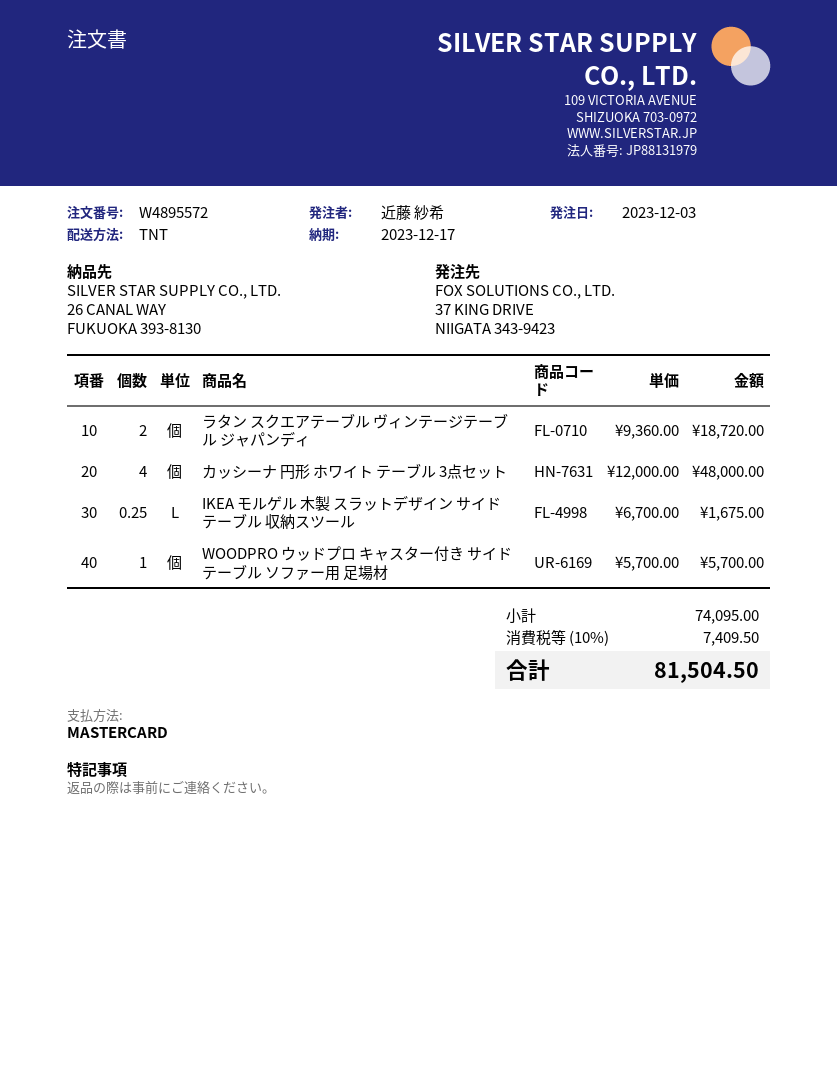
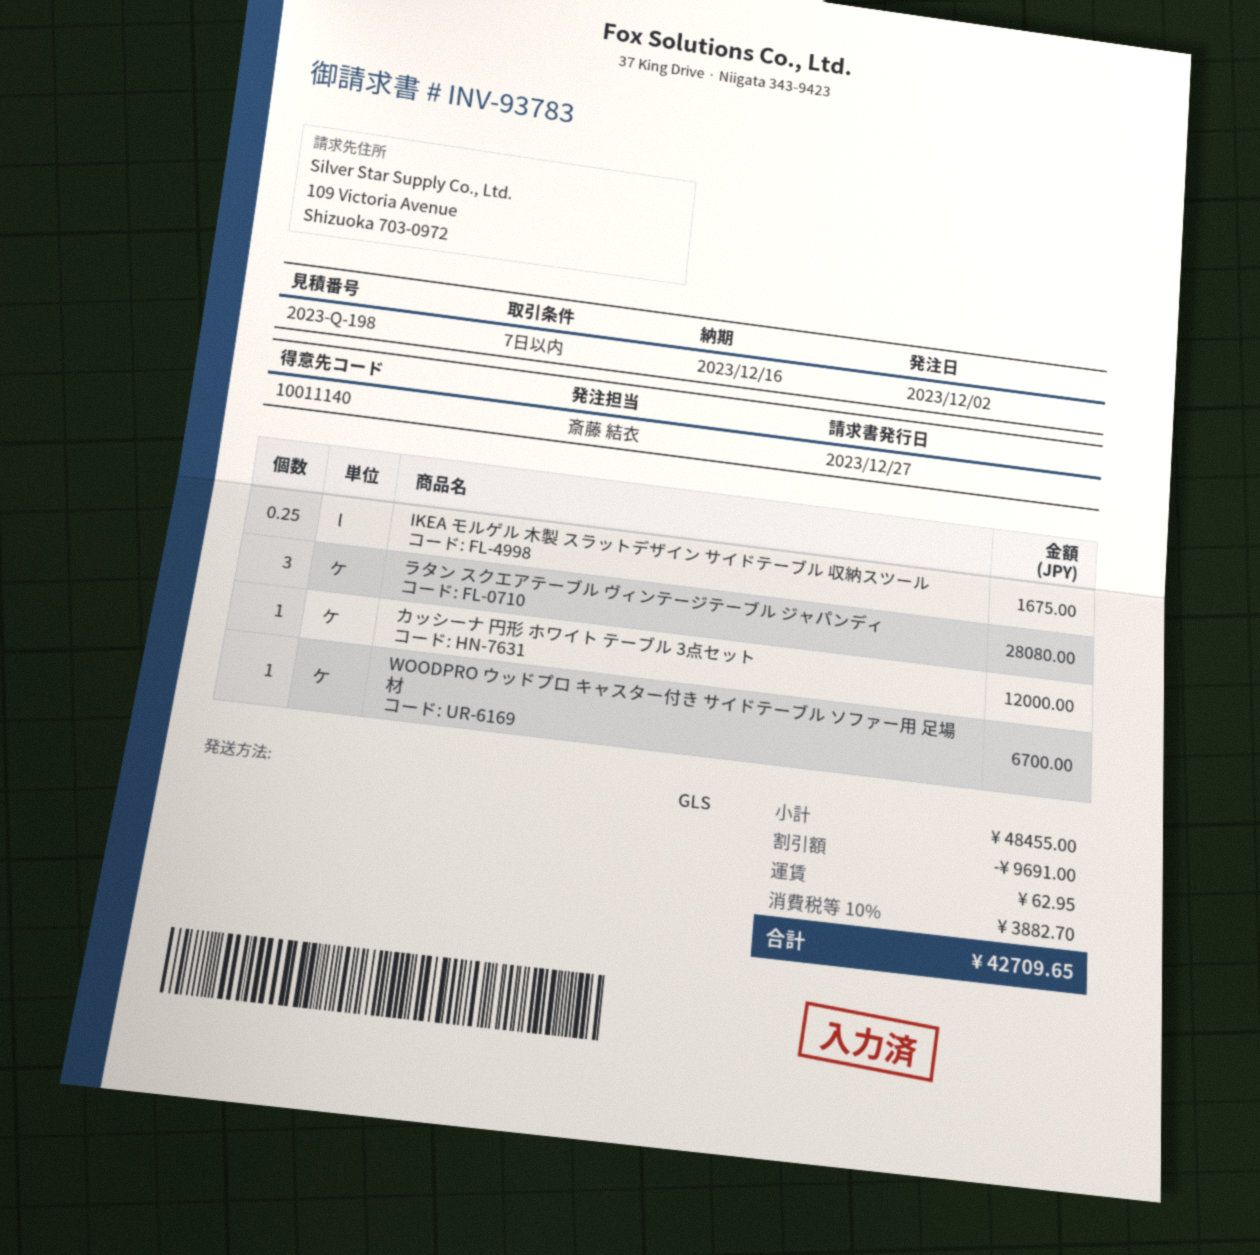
order date: 2023-12-03 -> 2023-12-02
delivery date: 2023-12-17 -> 2023-12-16
ordered by: 近藤 紗希 -> 斎藤 結衣
shipping method: TNT -> GLS
ラタン スクエアテーブル ヴィンテージテーブル ジャパンディ: 2 for 18720.00 -> 3 for 28080.00
カッシーナ 円形 ホワイト テーブル 3点セット: 4 for 48000.00 -> 1 for 12000.00
WOODPRO ウッドプロ キャスター付き サイドテーブル ソファー用 足場材: 1 for 5700.00 -> 1 for 6700.00
subtotal: 74095.00 -> 48455.00
discount: none -> 9691.00
shipping: none -> 62.95
tax: 10% = 7409.50 -> 10% = 3882.70
total: 81504.50 -> 42709.65

